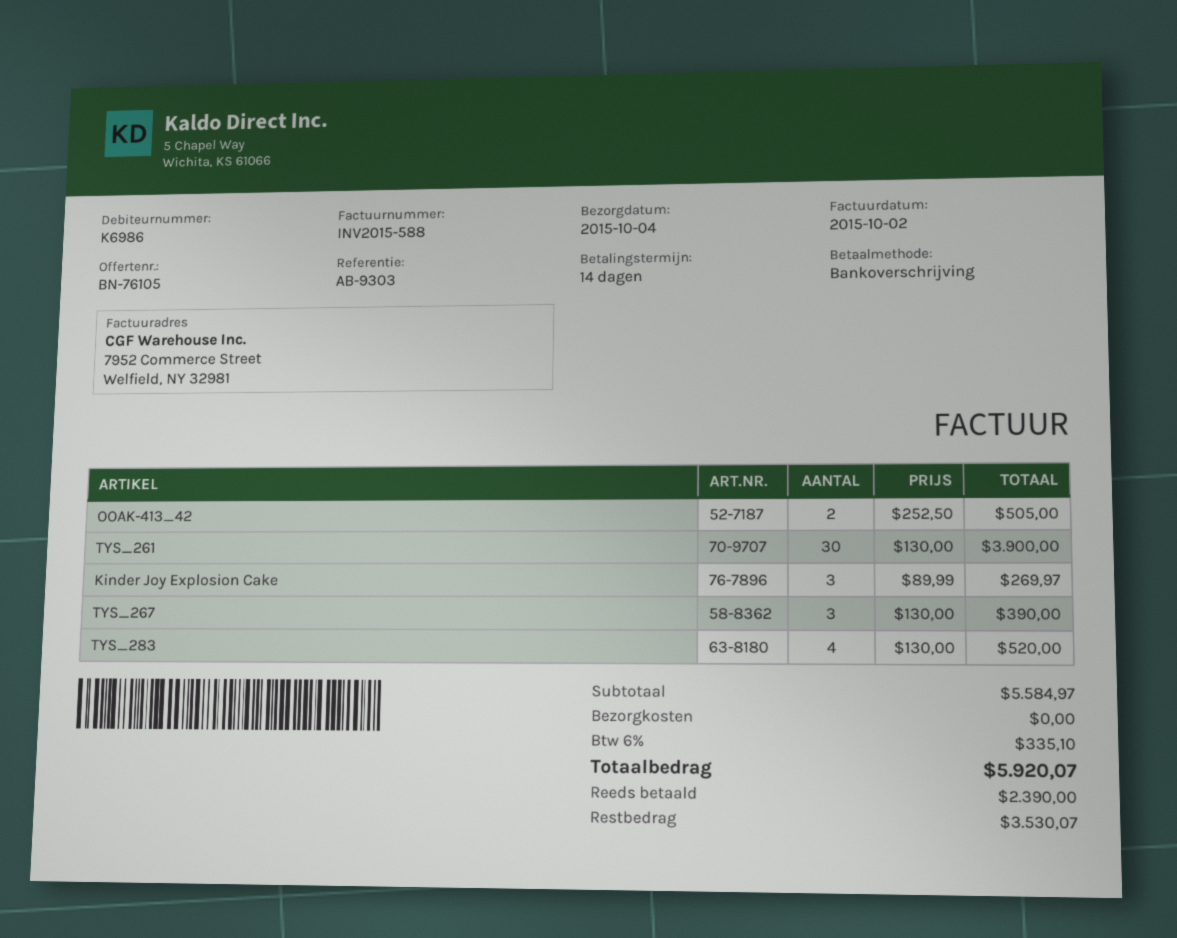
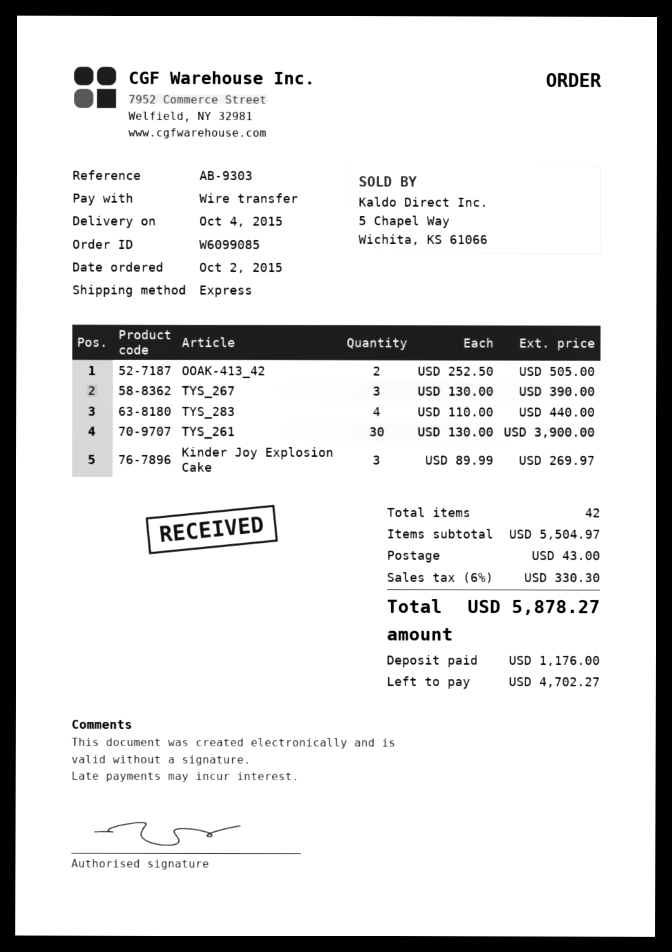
TYS_283: 4 x 130.00 = 520.00 -> 4 x 110.00 = 440.00
subtotal: 5584.97 -> 5504.97
shipping: 0.00 -> 43.00
tax: 6% = 335.10 -> 6% = 330.30
total: 5920.07 -> 5878.27
deposit: 2390.00 -> 1176.00
balance: 3530.07 -> 4702.27

